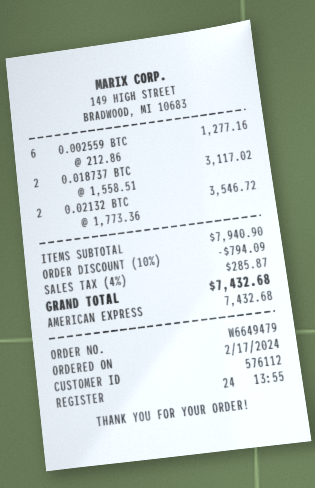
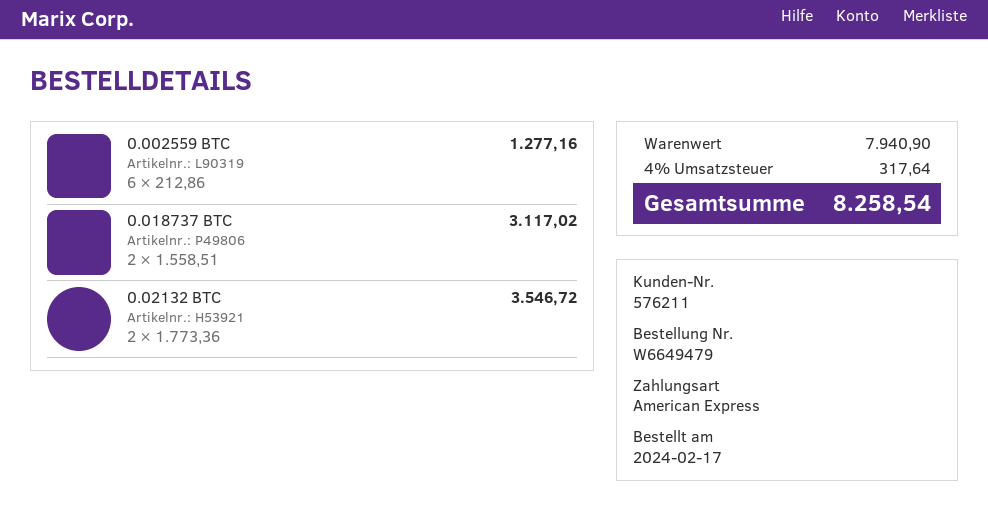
customer number: 576112 -> 576211
discount: 10% = 794.09 -> none
tax: 4% = 285.87 -> 4% = 317.64
total: 7432.68 -> 8258.54

